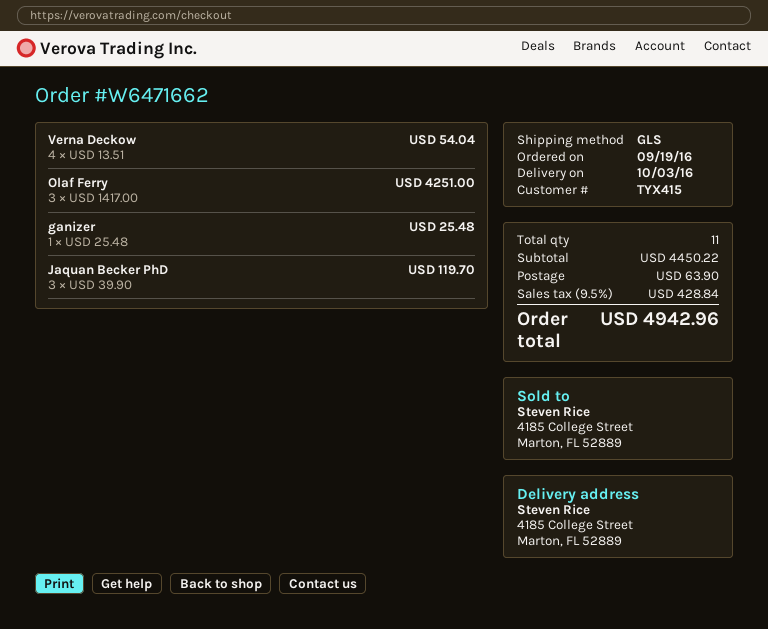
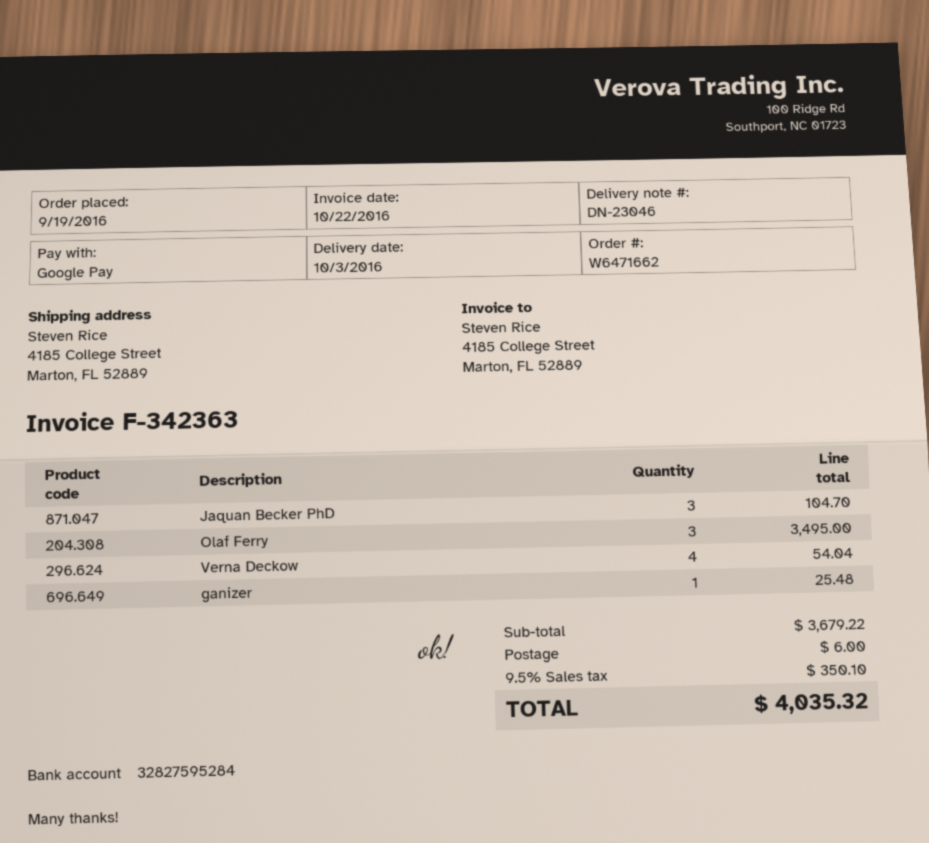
Olaf Ferry: 3 for 4251.00 -> 3 for 3495.00
Jaquan Becker PhD: 3 for 119.70 -> 3 for 104.70
subtotal: 4450.22 -> 3679.22
shipping: 63.90 -> 6.00
tax: 9.5% = 428.84 -> 9.5% = 350.10
total: 4942.96 -> 4035.32

